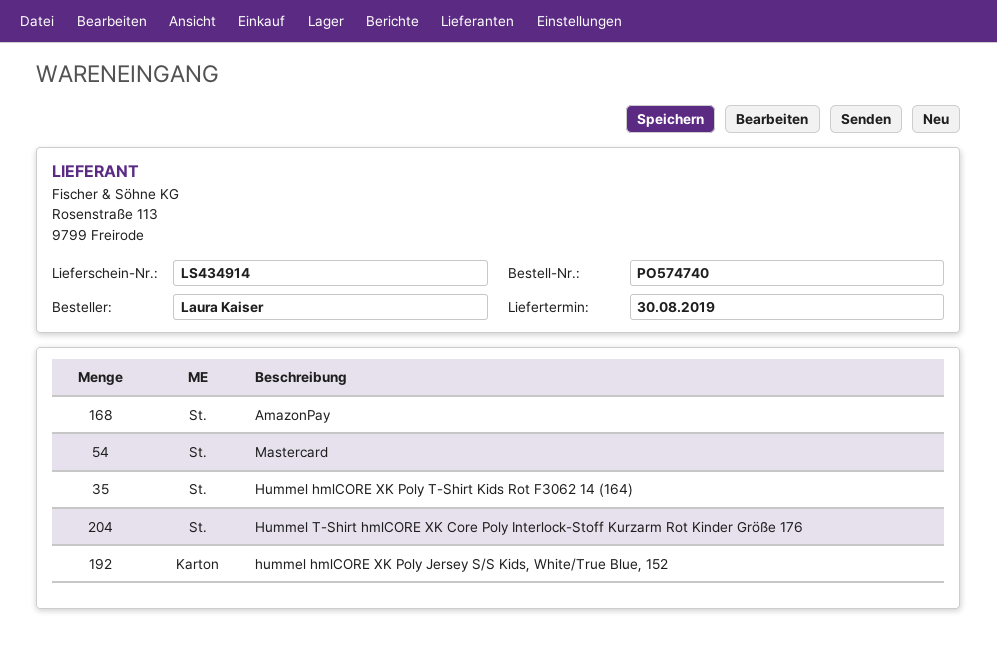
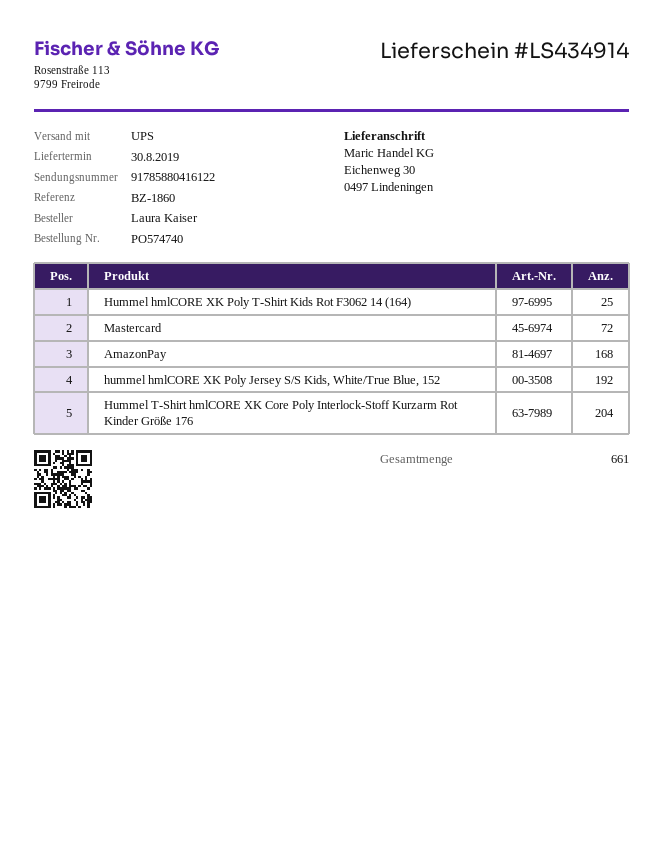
Mastercard: 54 -> 72
Hummel hmlCORE XK Poly T-Shirt Kids Rot F3062 14 (164): 35 -> 25

